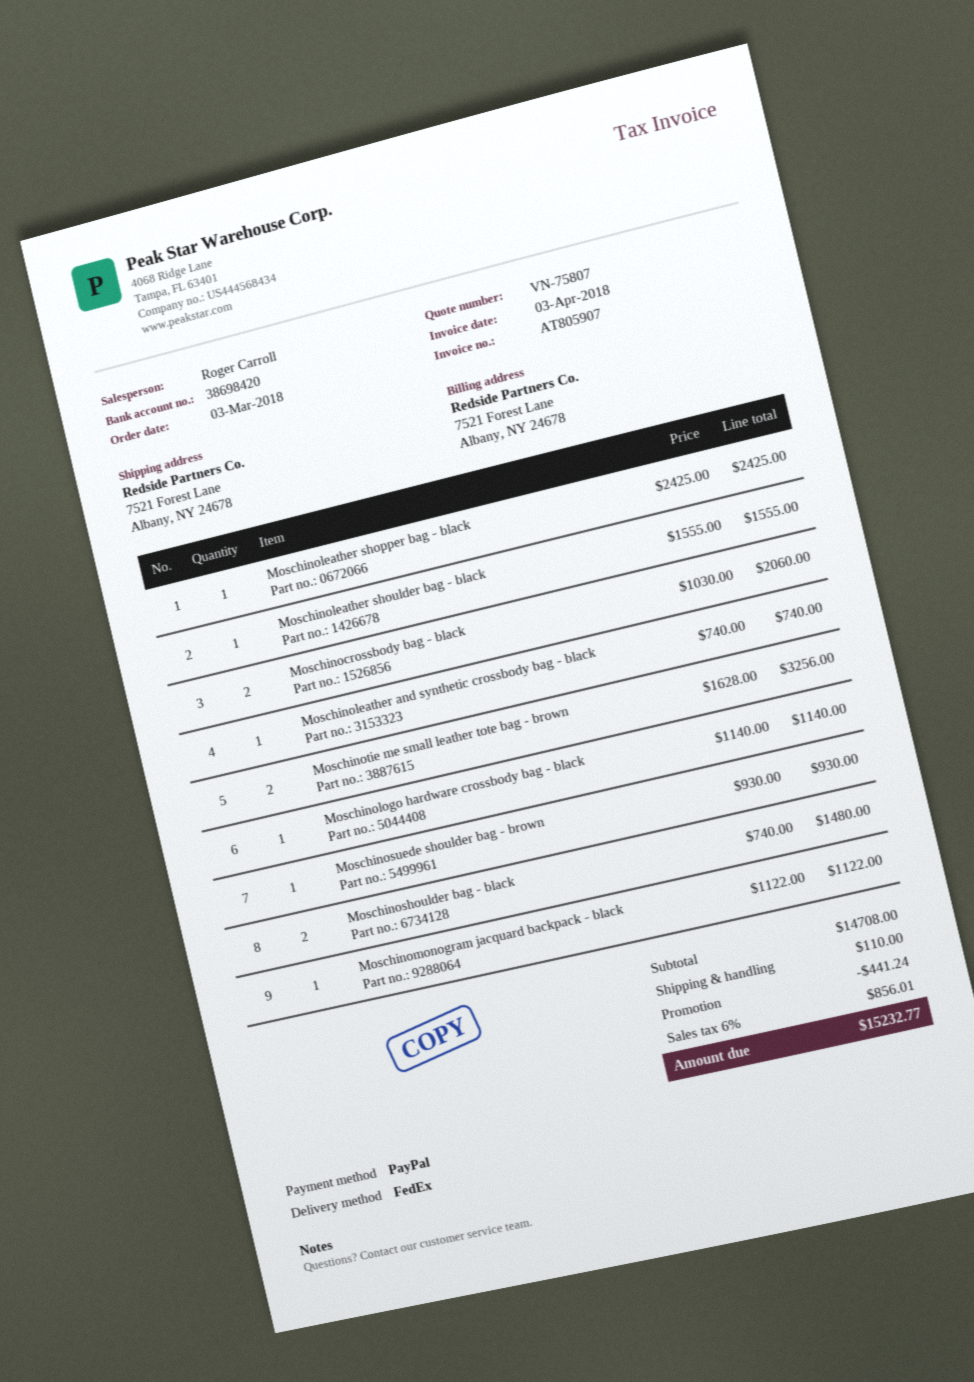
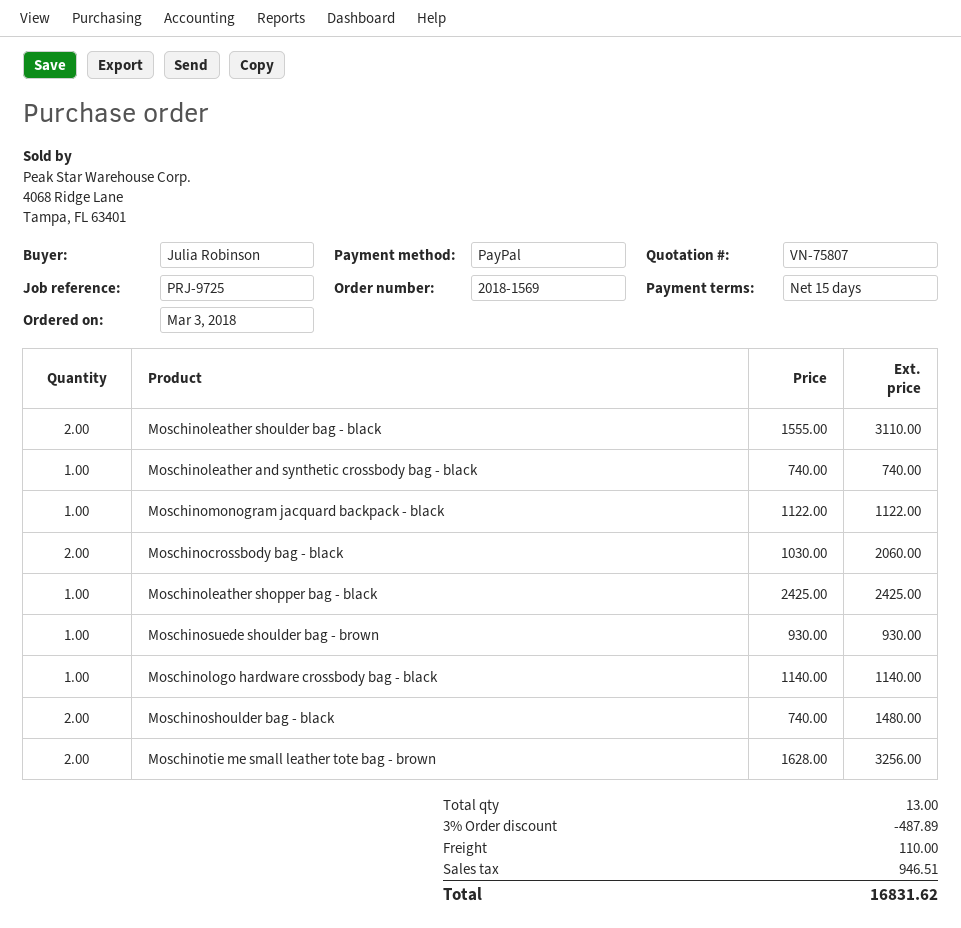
Moschinoleather shoulder bag - black: 1 x 1555.00 = 1555.00 -> 2 x 1555.00 = 3110.00
discount: 441.24 -> 487.89
tax: 856.01 -> 946.51
total: 15232.77 -> 16831.62

